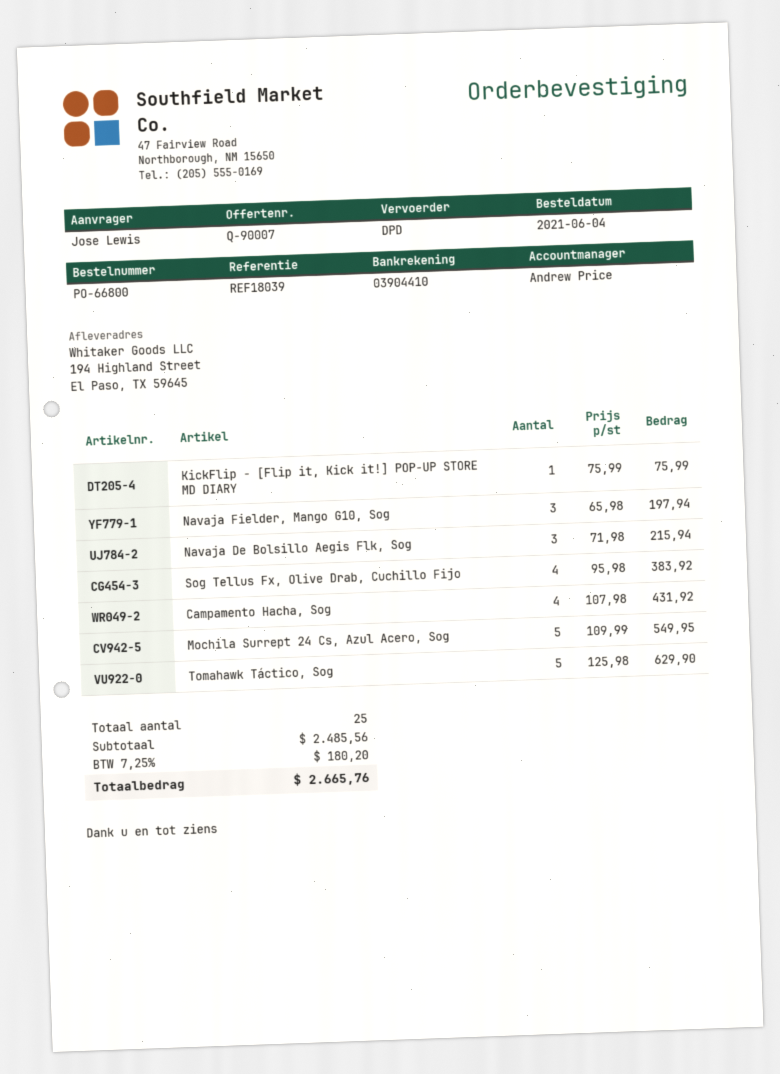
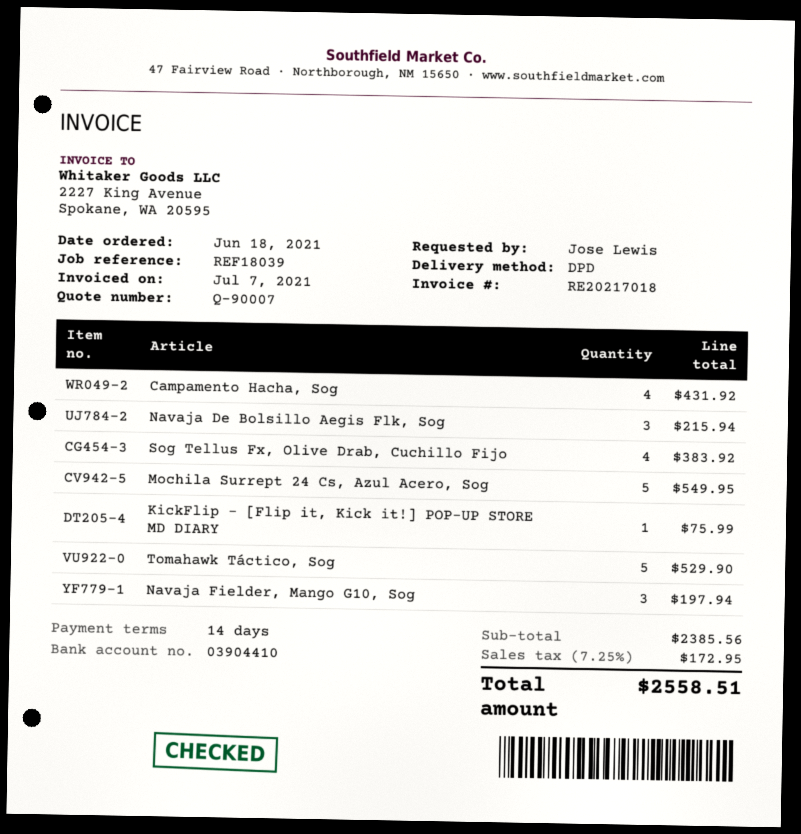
order date: 2021-06-04 -> 2021-06-18
Tomahawk Táctico, Sog: 5 for 629.90 -> 5 for 529.90
subtotal: 2485.56 -> 2385.56
tax: 7.25% = 180.20 -> 7.25% = 172.95
total: 2665.76 -> 2558.51

